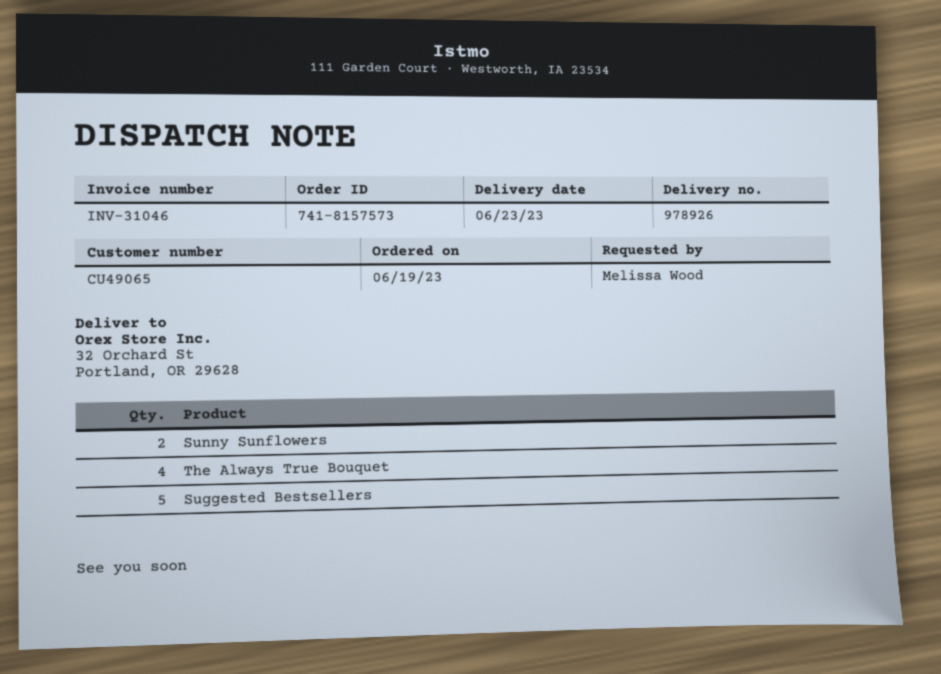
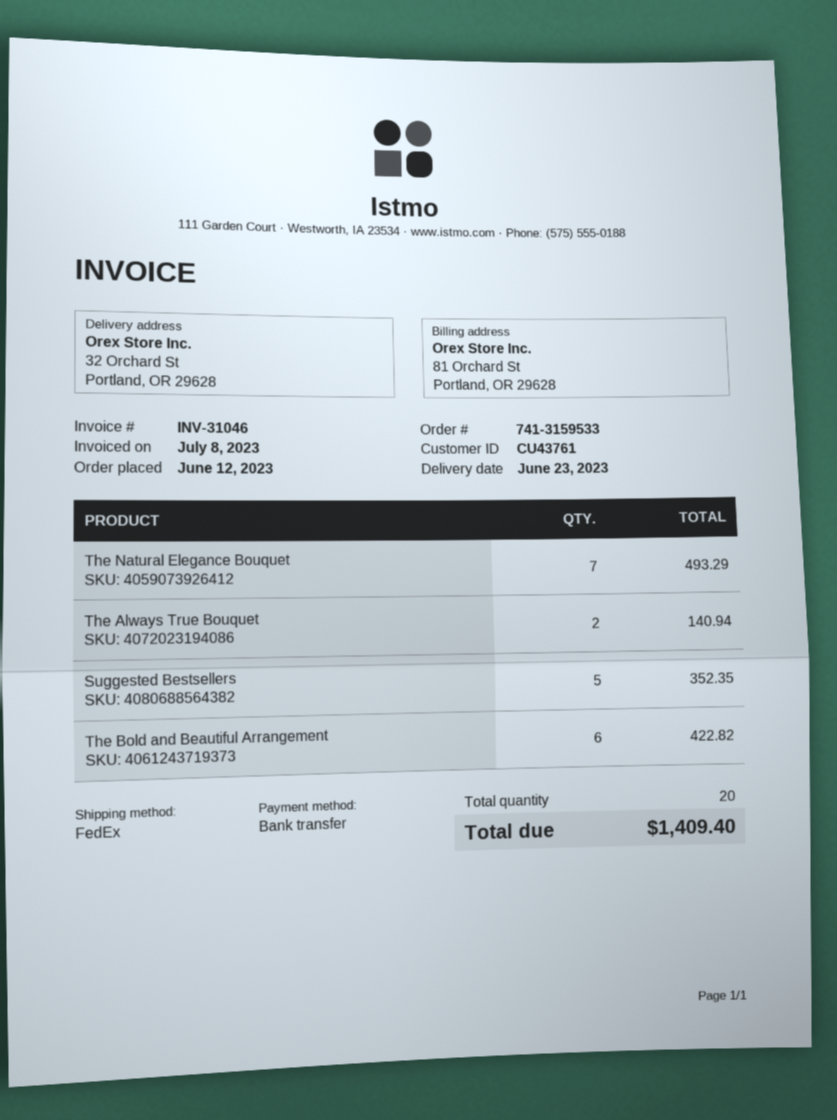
order number: 741-8157573 -> 741-3159533
order date: 2023-06-19 -> 2023-06-12
customer number: CU49065 -> CU43761
Sunny Sunflowers: 2 -> none
The Always True Bouquet: 4 -> 2
The Natural Elegance Bouquet: none -> 7
The Bold and Beautiful Arrangement: none -> 6

